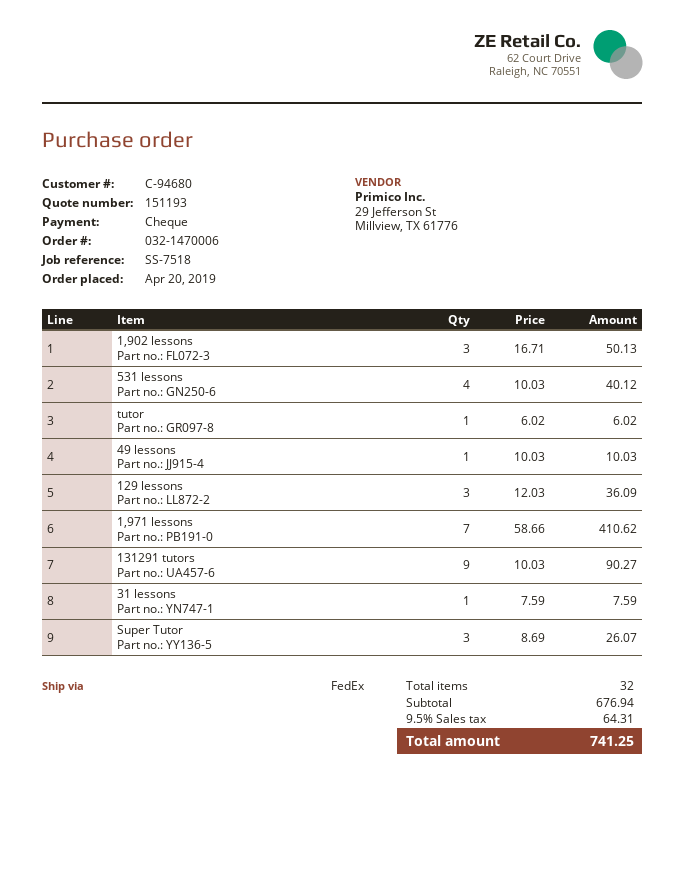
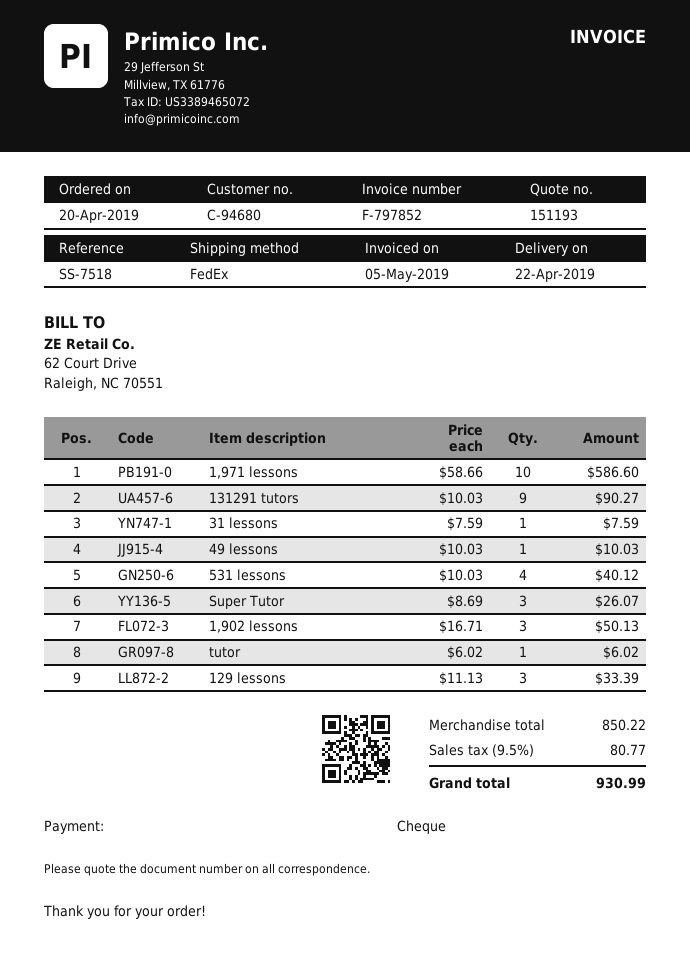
129 lessons: 3 x 12.03 = 36.09 -> 3 x 11.13 = 33.39
1,971 lessons: 7 x 58.66 = 410.62 -> 10 x 58.66 = 586.60
subtotal: 676.94 -> 850.22
tax: 9.5% = 64.31 -> 9.5% = 80.77
total: 741.25 -> 930.99

